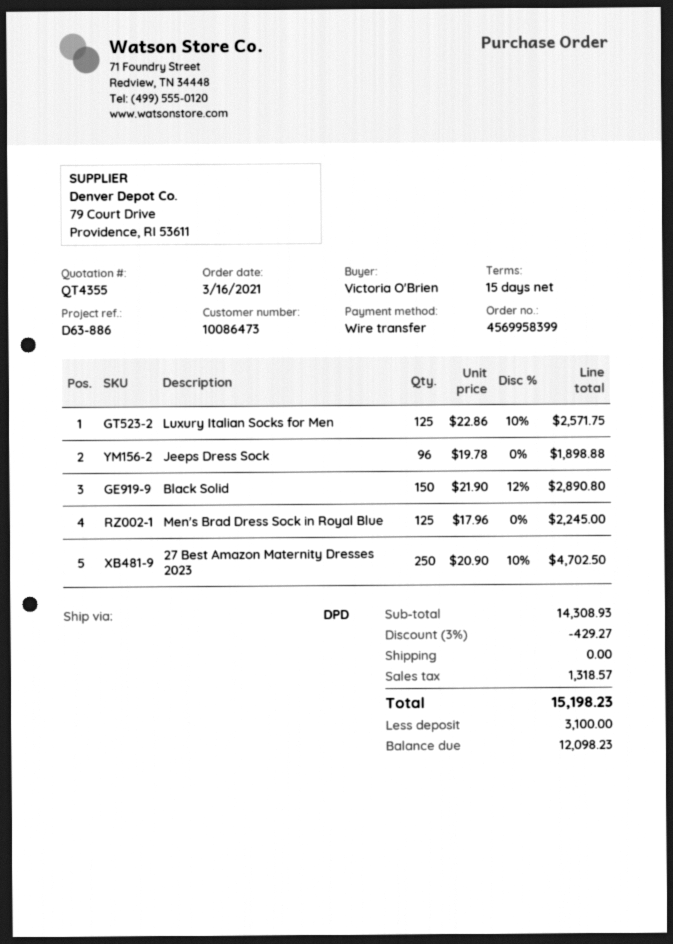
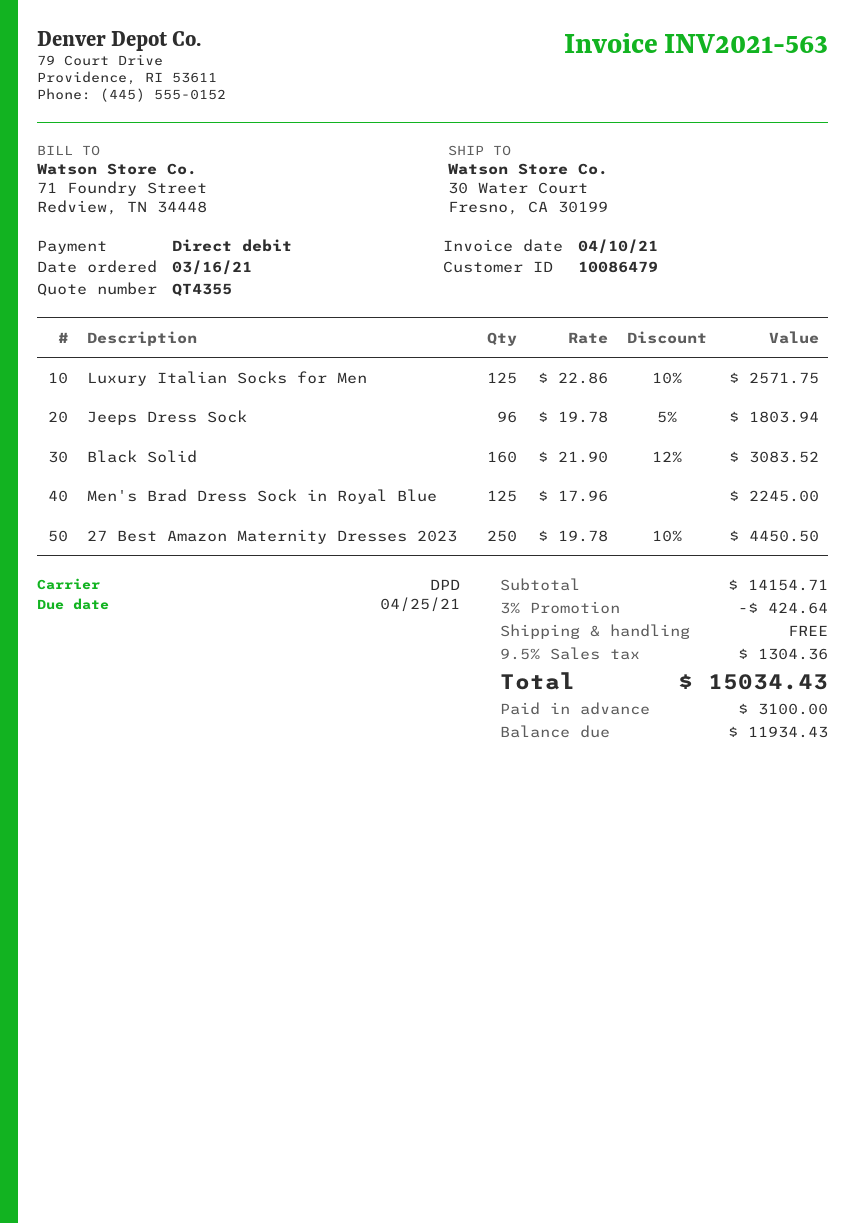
customer number: 10086473 -> 10086479
payment method: bank transfer -> direct debit
Jeeps Dress Sock: 96 x 19.78 = 1898.88 -> 96 x 19.78 - 5% = 1803.94
Black Solid: 150 x 21.90 - 12% = 2890.80 -> 160 x 21.90 - 12% = 3083.52
27 Best Amazon Maternity Dresses 2023: 250 x 20.90 - 10% = 4702.50 -> 250 x 19.78 - 10% = 4450.50
subtotal: 14308.93 -> 14154.71
discount: 3% = 429.27 -> 3% = 424.64
tax: 1318.57 -> 1304.36
total: 15198.23 -> 15034.43
balance: 12098.23 -> 11934.43

